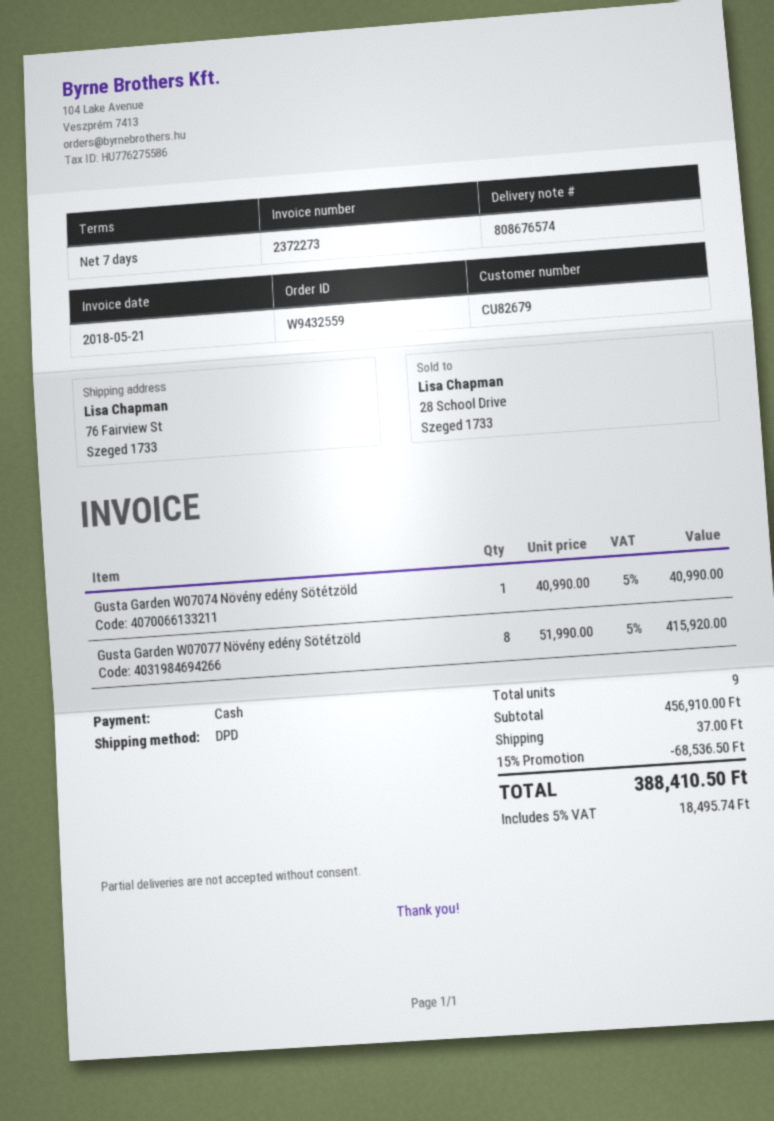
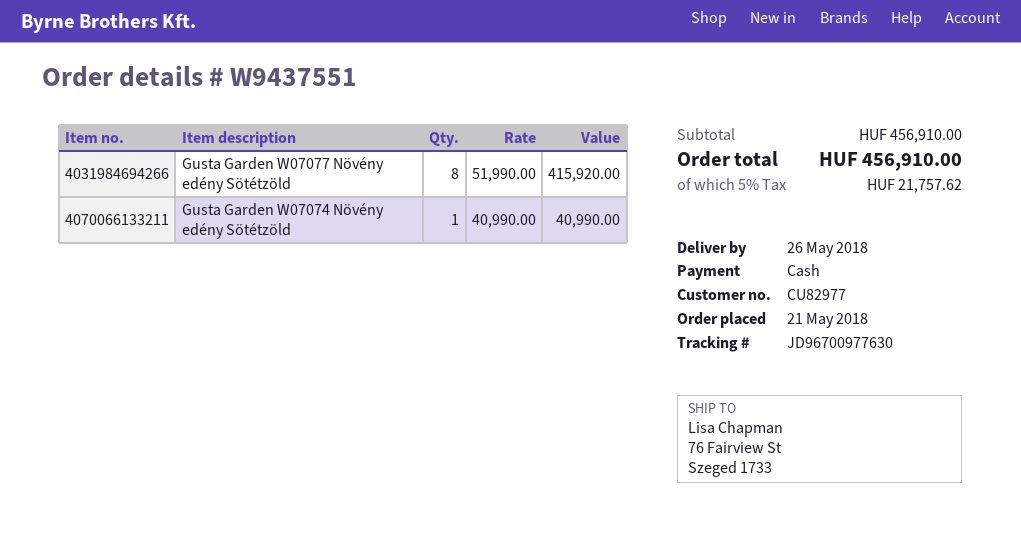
order number: W9432559 -> W9437551
customer number: CU82679 -> CU82977
discount: 15% = 68536.50 -> none
shipping: 37.00 -> none
tax: 5% = 18495.74 -> 5% = 21757.62
total: 388410.50 -> 456910.00

